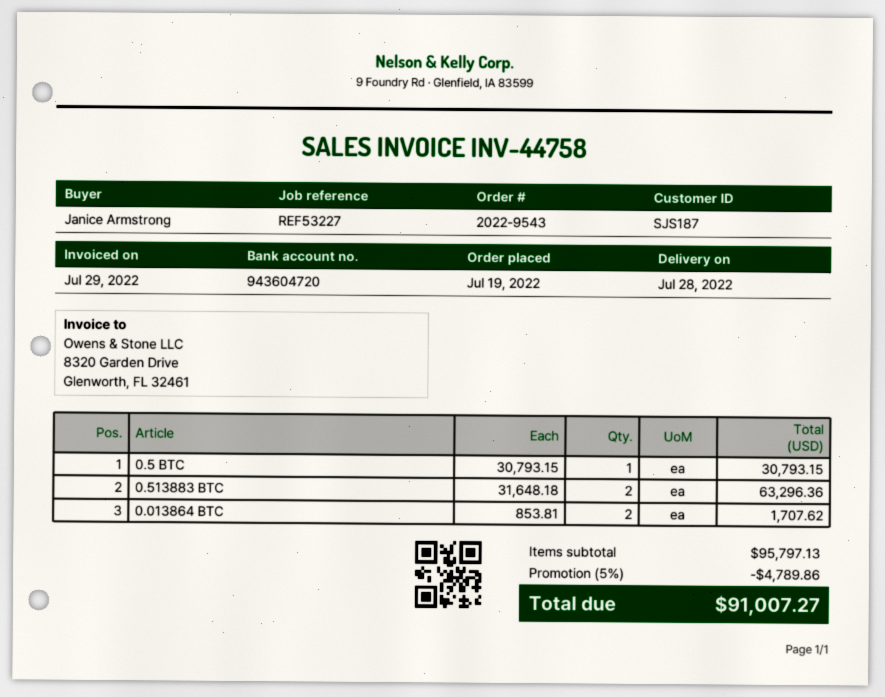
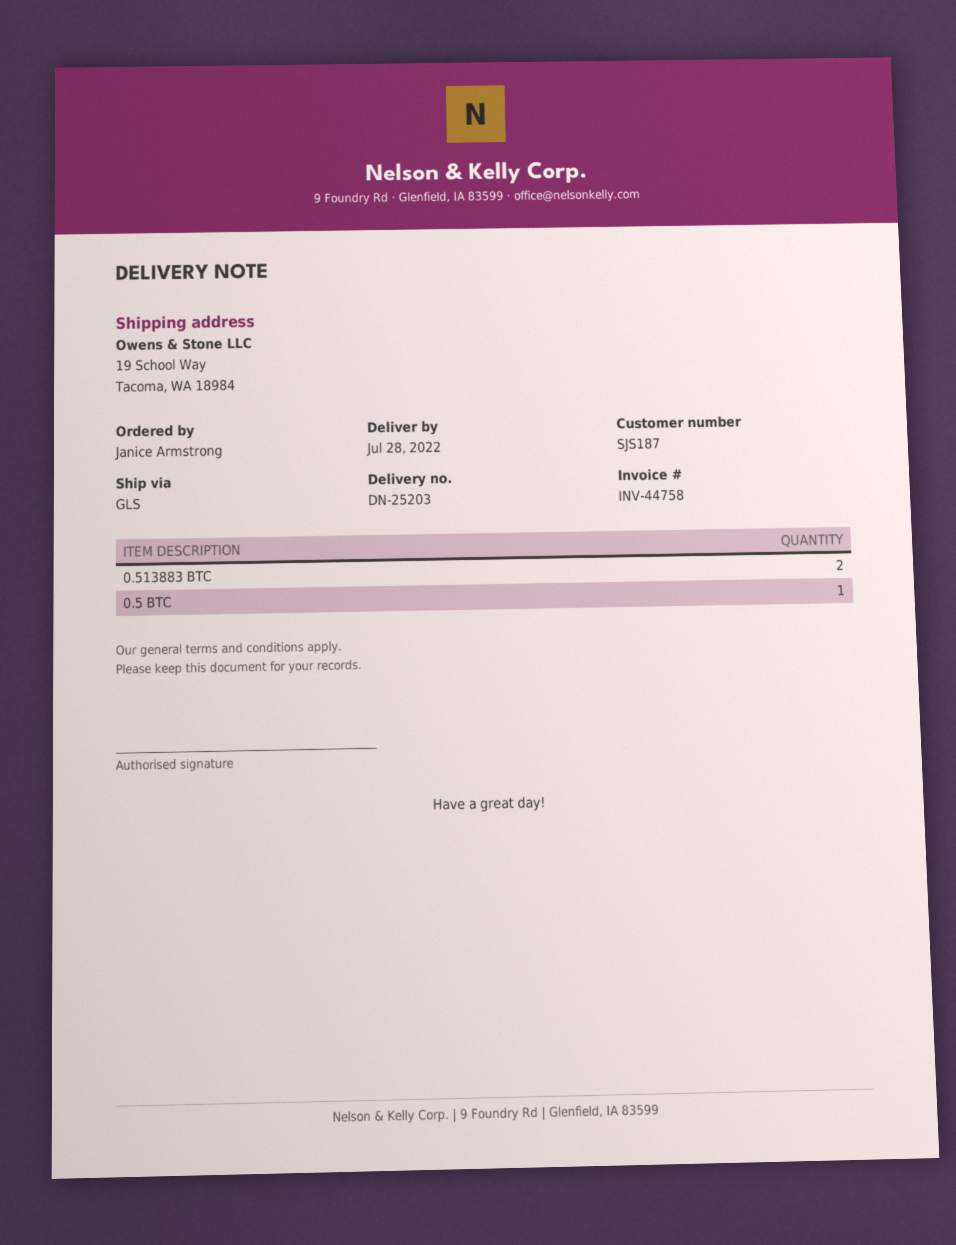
0.013864 BTC: 2 -> none

